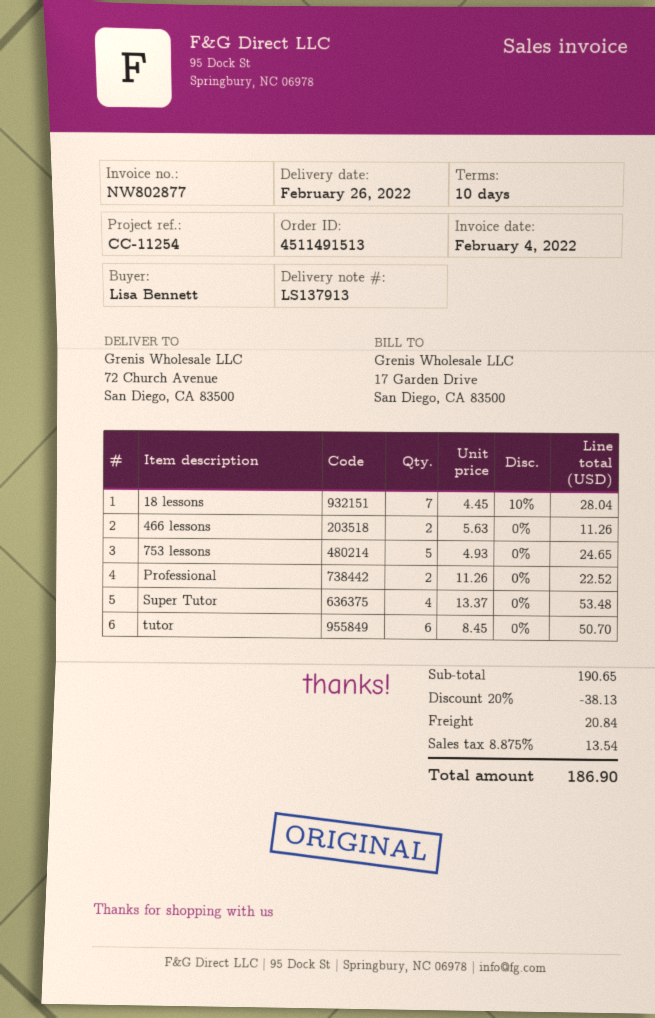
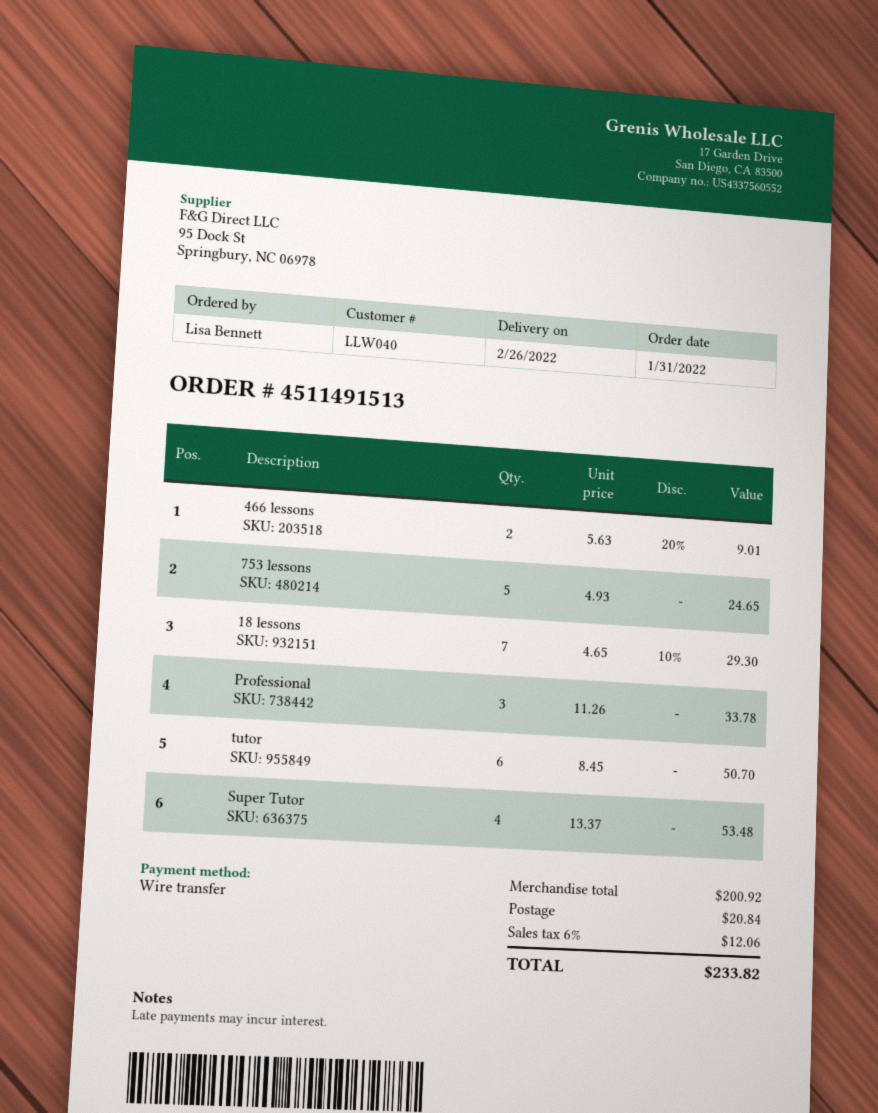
18 lessons: 7 x 4.45 - 10% = 28.04 -> 7 x 4.65 - 10% = 29.30
466 lessons: 2 x 5.63 = 11.26 -> 2 x 5.63 - 20% = 9.01
Professional: 2 x 11.26 = 22.52 -> 3 x 11.26 = 33.78
subtotal: 190.65 -> 200.92
discount: 20% = 38.13 -> none
tax: 8.875% = 13.54 -> 6% = 12.06
total: 186.90 -> 233.82

